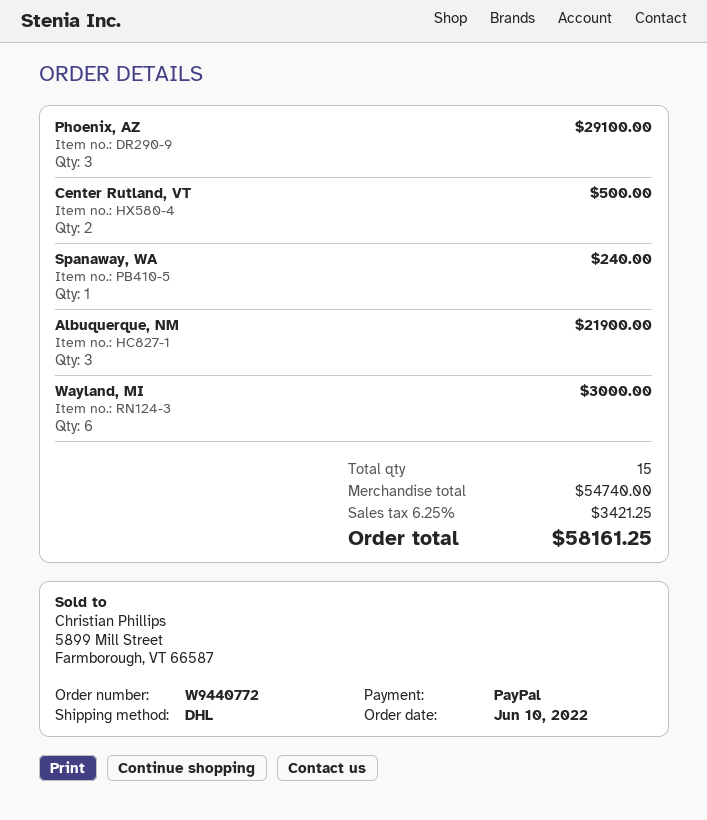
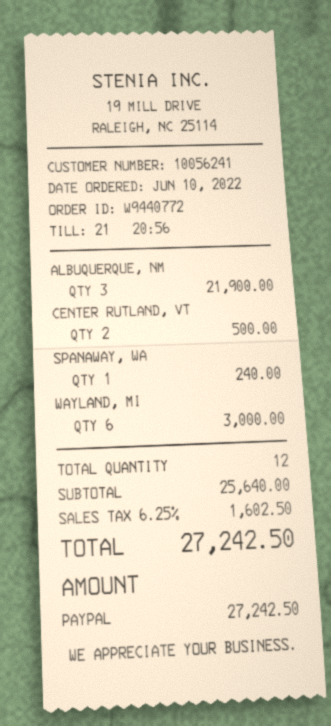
Phoenix, AZ: 3 for 29100.00 -> none
total quantity: 15 -> 12
subtotal: 54740.00 -> 25640.00
tax: 6.25% = 3421.25 -> 6.25% = 1602.50
total: 58161.25 -> 27242.50

